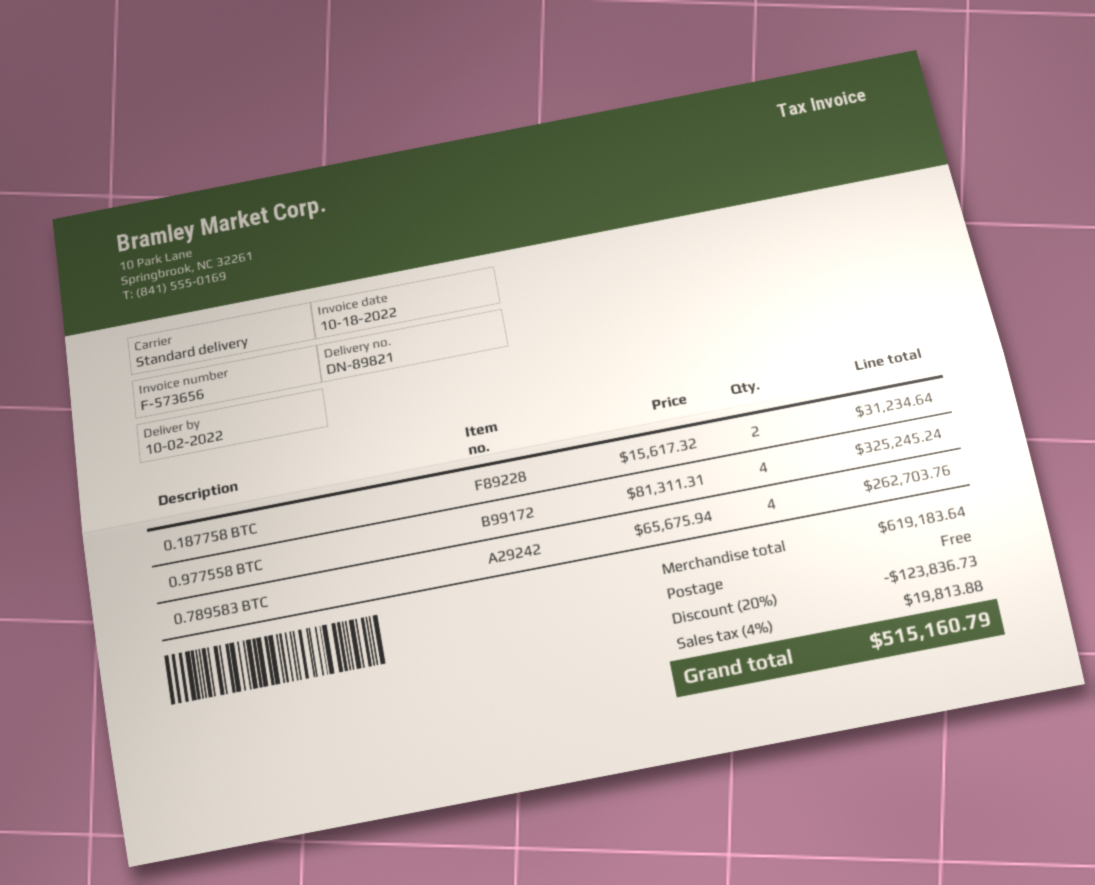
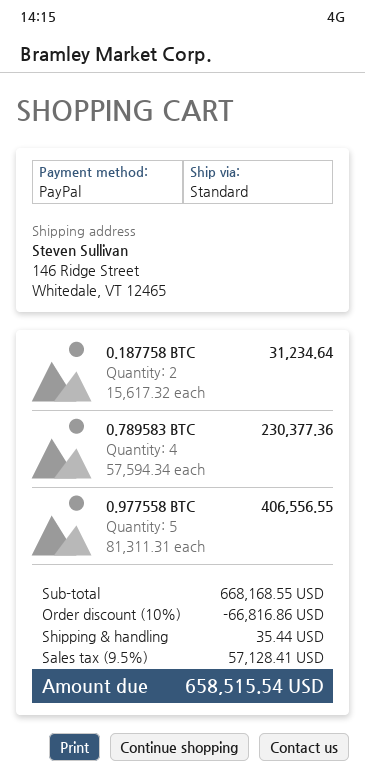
0.977558 BTC: 4 x 81311.31 = 325245.24 -> 5 x 81311.31 = 406556.55
0.789583 BTC: 4 x 65675.94 = 262703.76 -> 4 x 57594.34 = 230377.36
subtotal: 619183.64 -> 668168.55
discount: 20% = 123836.73 -> 10% = 66816.86
shipping: 0.00 -> 35.44
tax: 4% = 19813.88 -> 9.5% = 57128.41
total: 515160.79 -> 658515.54

